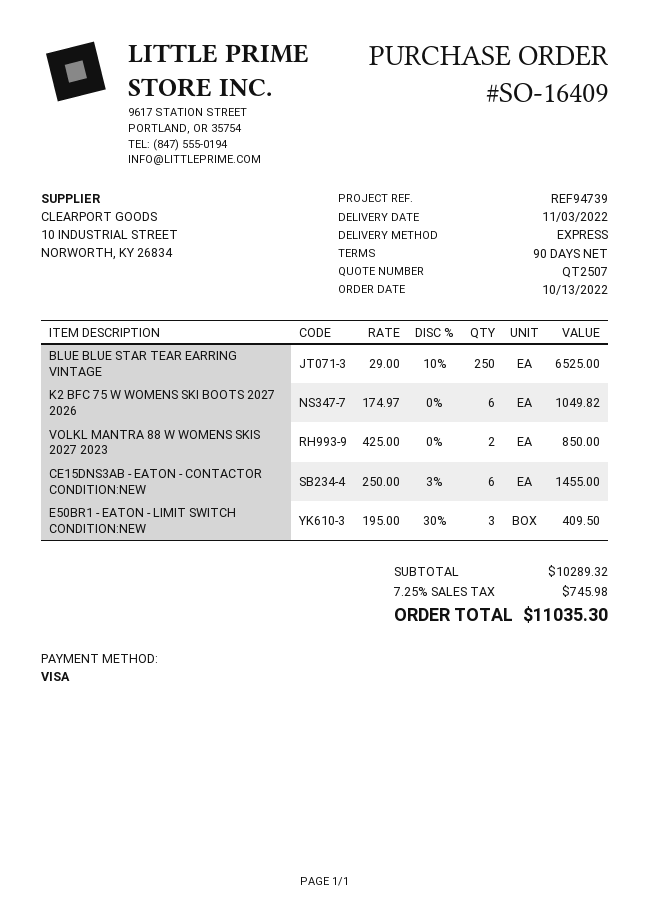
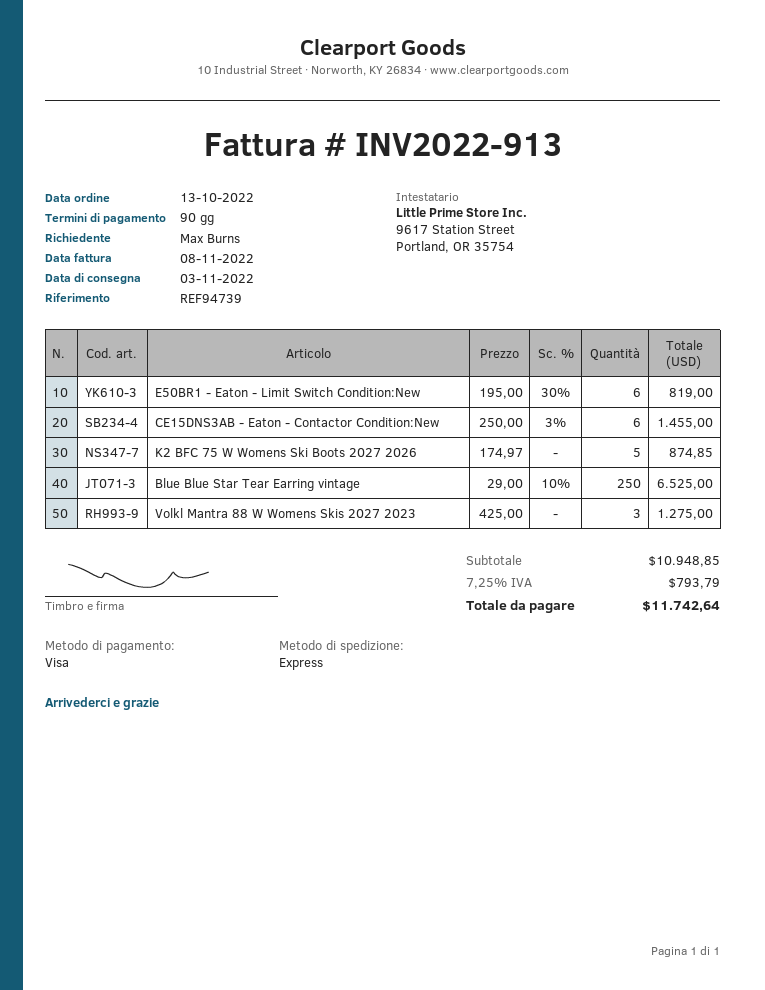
K2 BFC 75 W WOMENS SKI BOOTS 2027 2026: 6 x 174.97 = 1049.82 -> 5 x 174.97 = 874.85
VOLKL MANTRA 88 W WOMENS SKIS 2027 2023: 2 x 425.00 = 850.00 -> 3 x 425.00 = 1275.00
E50BR1 - EATON - LIMIT SWITCH CONDITION:NEW: 3 x 195.00 - 30% = 409.50 -> 6 x 195.00 - 30% = 819.00
subtotal: 10289.32 -> 10948.85
tax: 7.25% = 745.98 -> 7.25% = 793.79
total: 11035.30 -> 11742.64

